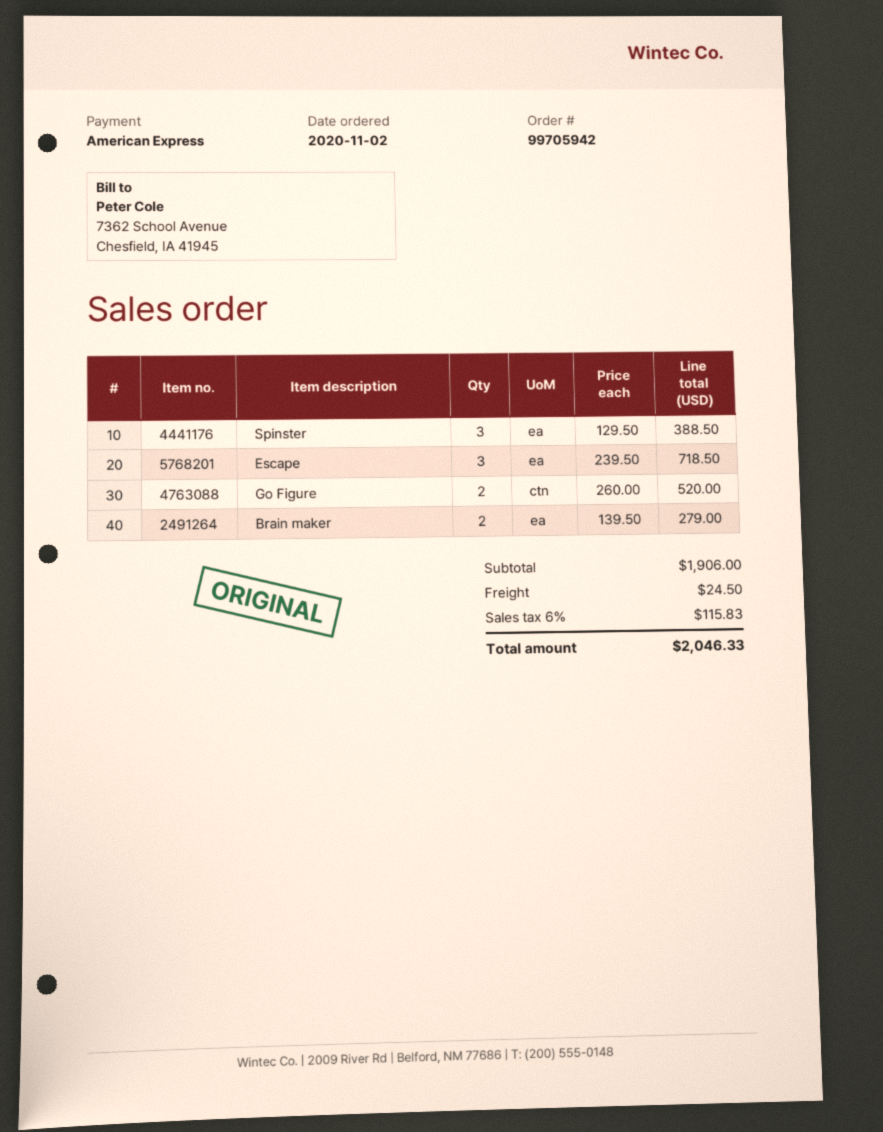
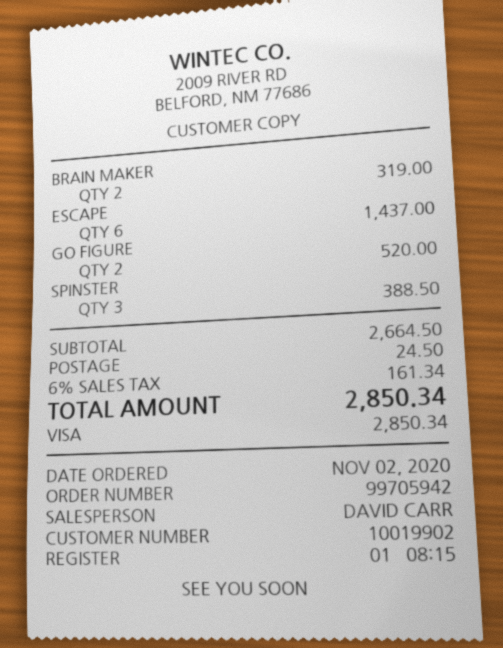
payment method: American Express -> Visa
Escape: 3 for 718.50 -> 6 for 1437.00
Brain maker: 2 for 279.00 -> 2 for 319.00
subtotal: 1906.00 -> 2664.50
tax: 6% = 115.83 -> 6% = 161.34
total: 2046.33 -> 2850.34

